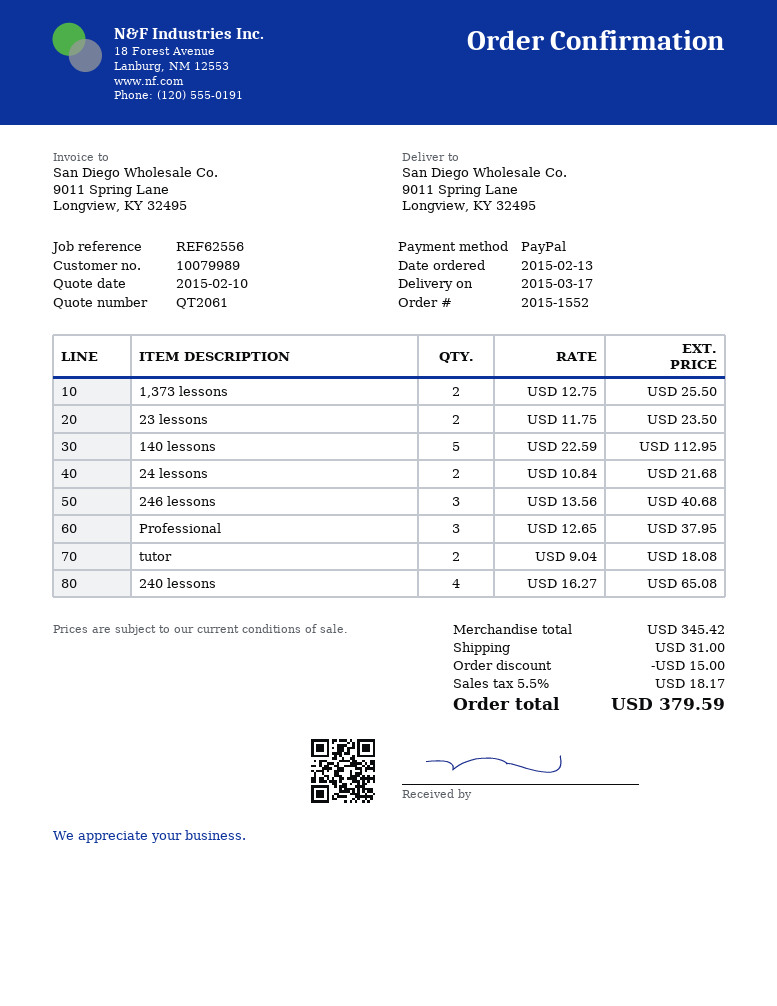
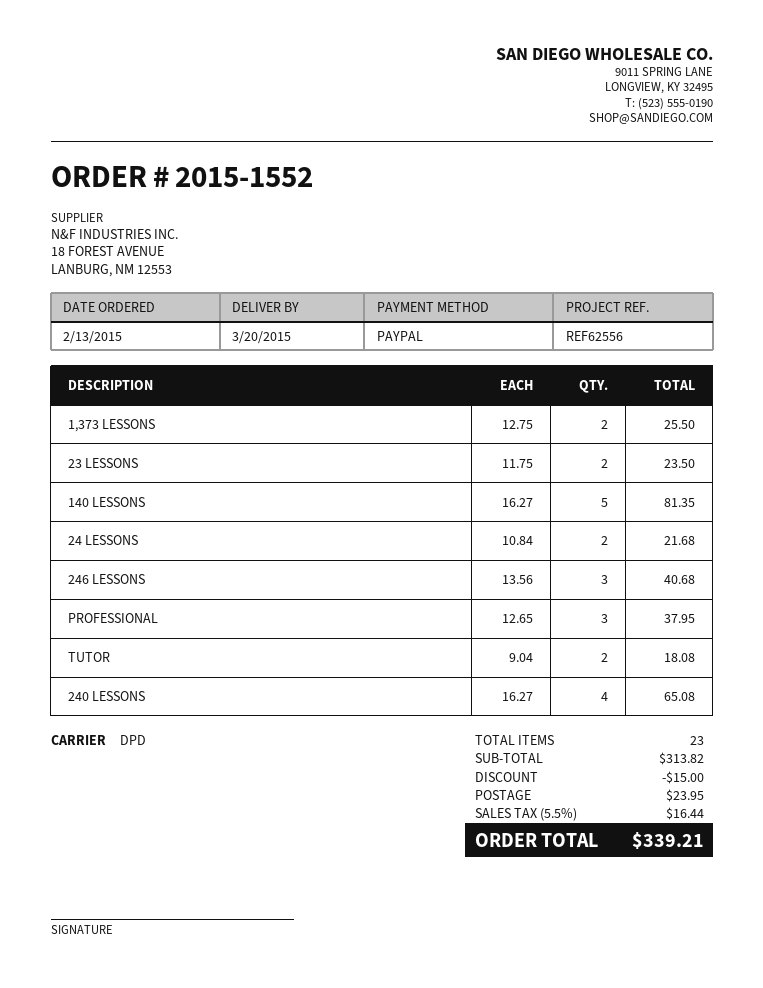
delivery date: 2015-03-17 -> 2015-03-20
140 lessons: 5 x 22.59 = 112.95 -> 5 x 16.27 = 81.35
subtotal: 345.42 -> 313.82
shipping: 31.00 -> 23.95
tax: 5.5% = 18.17 -> 5.5% = 16.44
total: 379.59 -> 339.21

